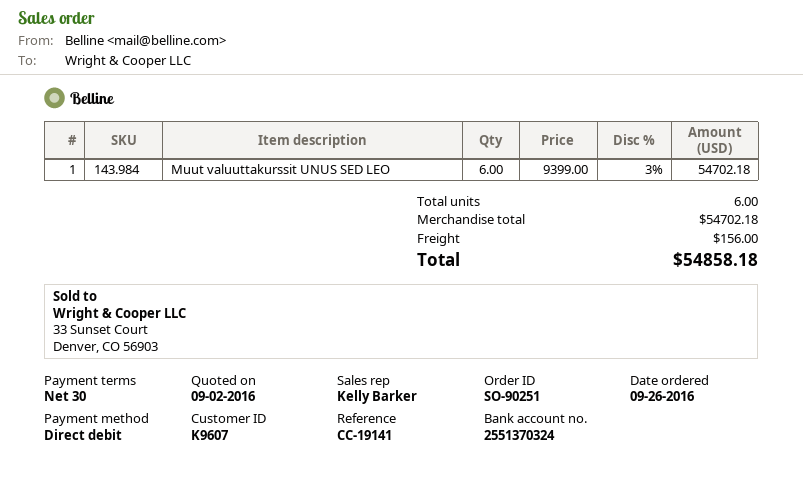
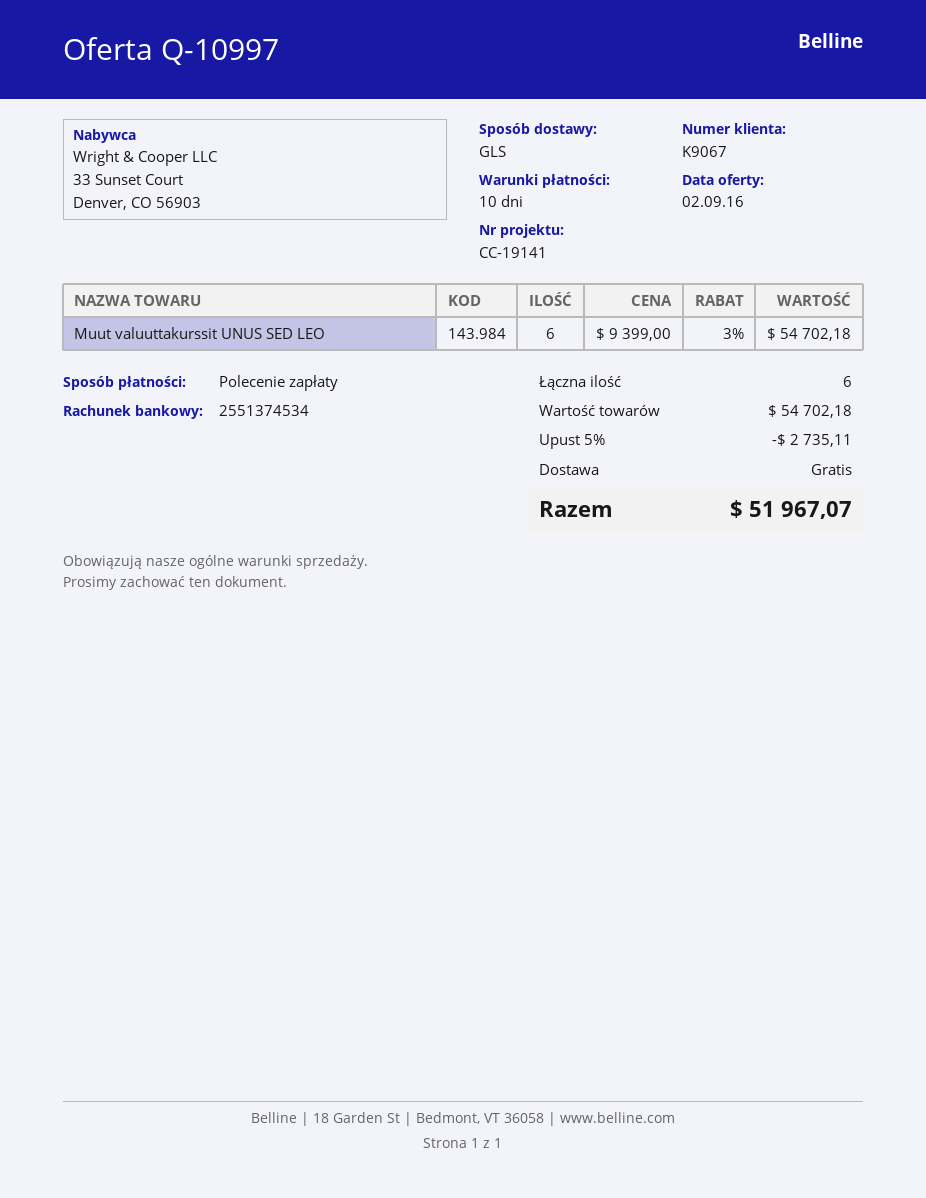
payment terms: 30 days -> 10 days
customer number: K9607 -> K9067
bank account: 2551370324 -> 2551374534
discount: none -> 5% = 2735.11
shipping: 156.00 -> 0.00
total: 54858.18 -> 51967.07

